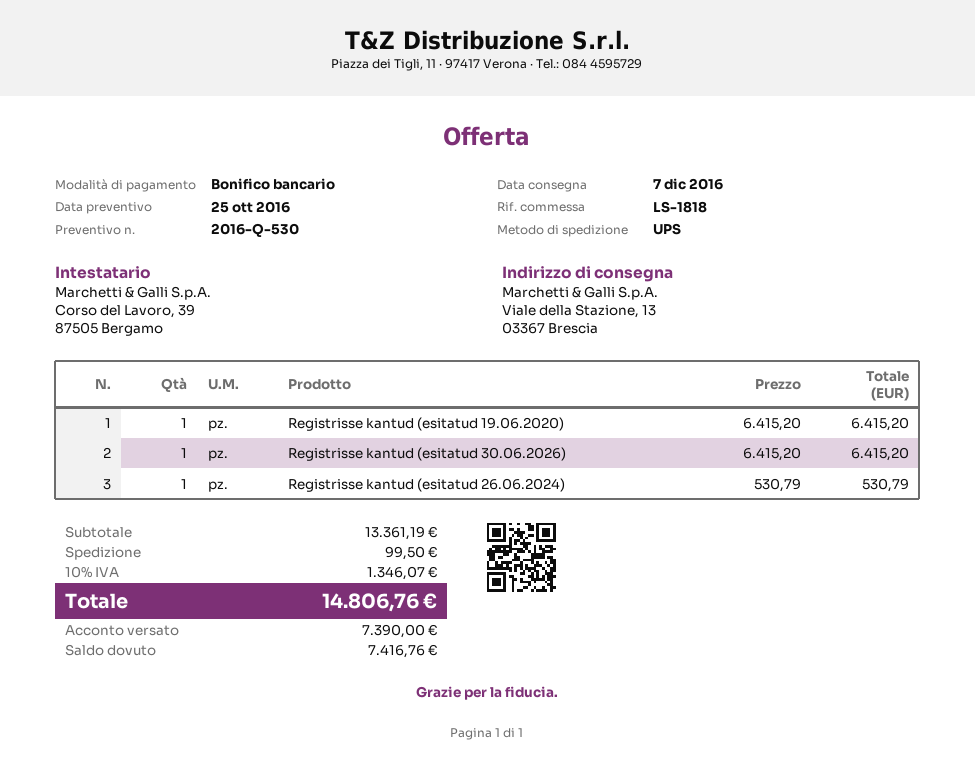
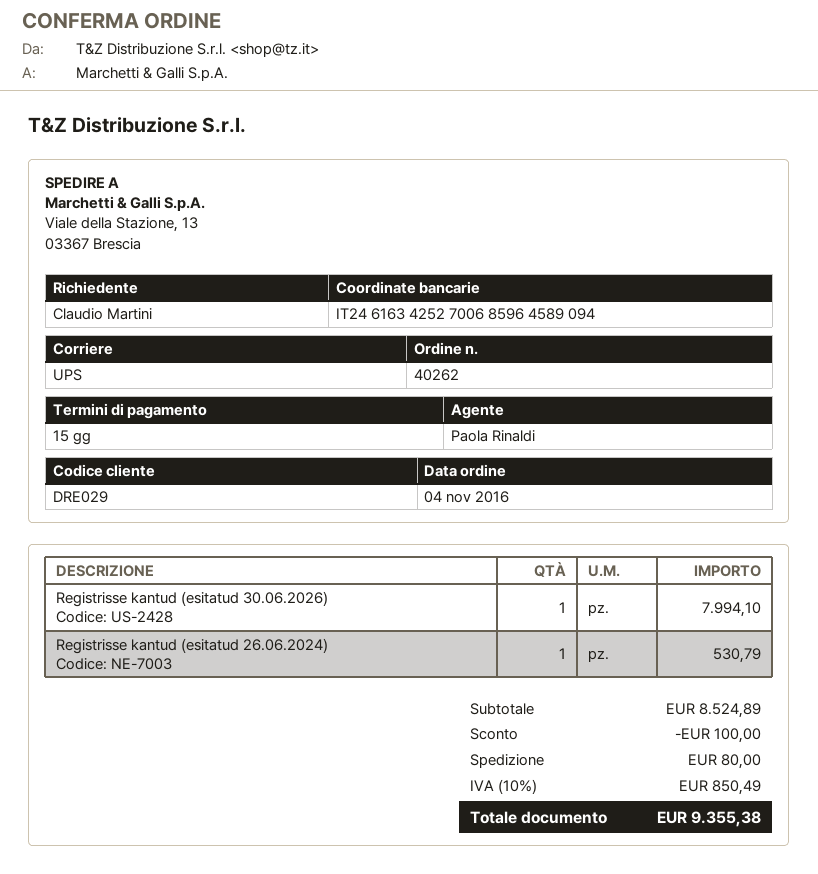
Registrisse kantud (esitatud 19.06.2020): 1 for 6415.20 -> none
Registrisse kantud (esitatud 30.06.2026): 1 for 6415.20 -> 1 for 7994.10
subtotal: 13361.19 -> 8524.89
discount: none -> 100.00
shipping: 99.50 -> 80.00
tax: 10% = 1346.07 -> 10% = 850.49
total: 14806.76 -> 9355.38

